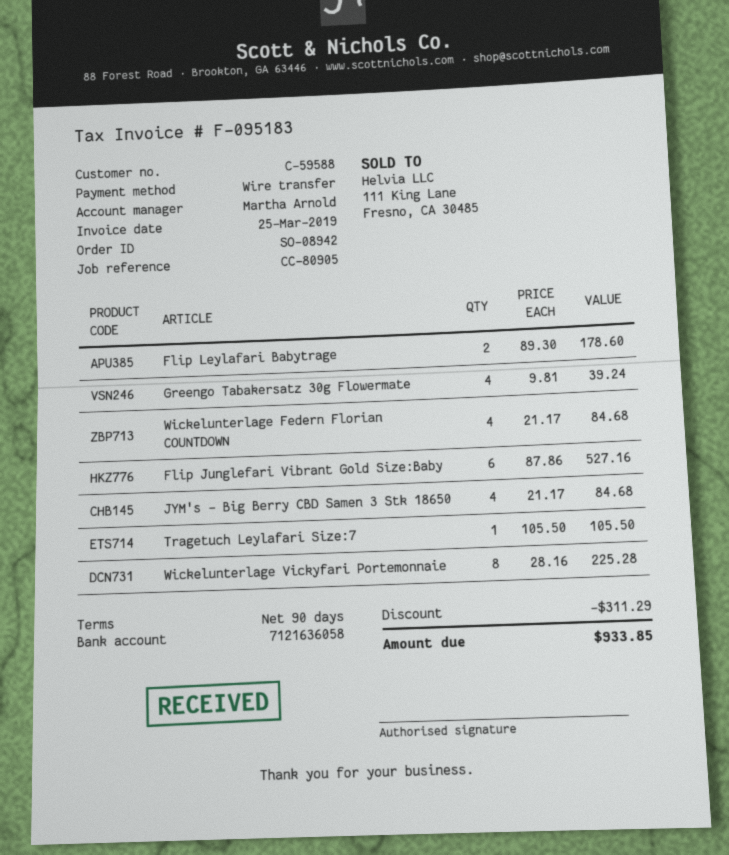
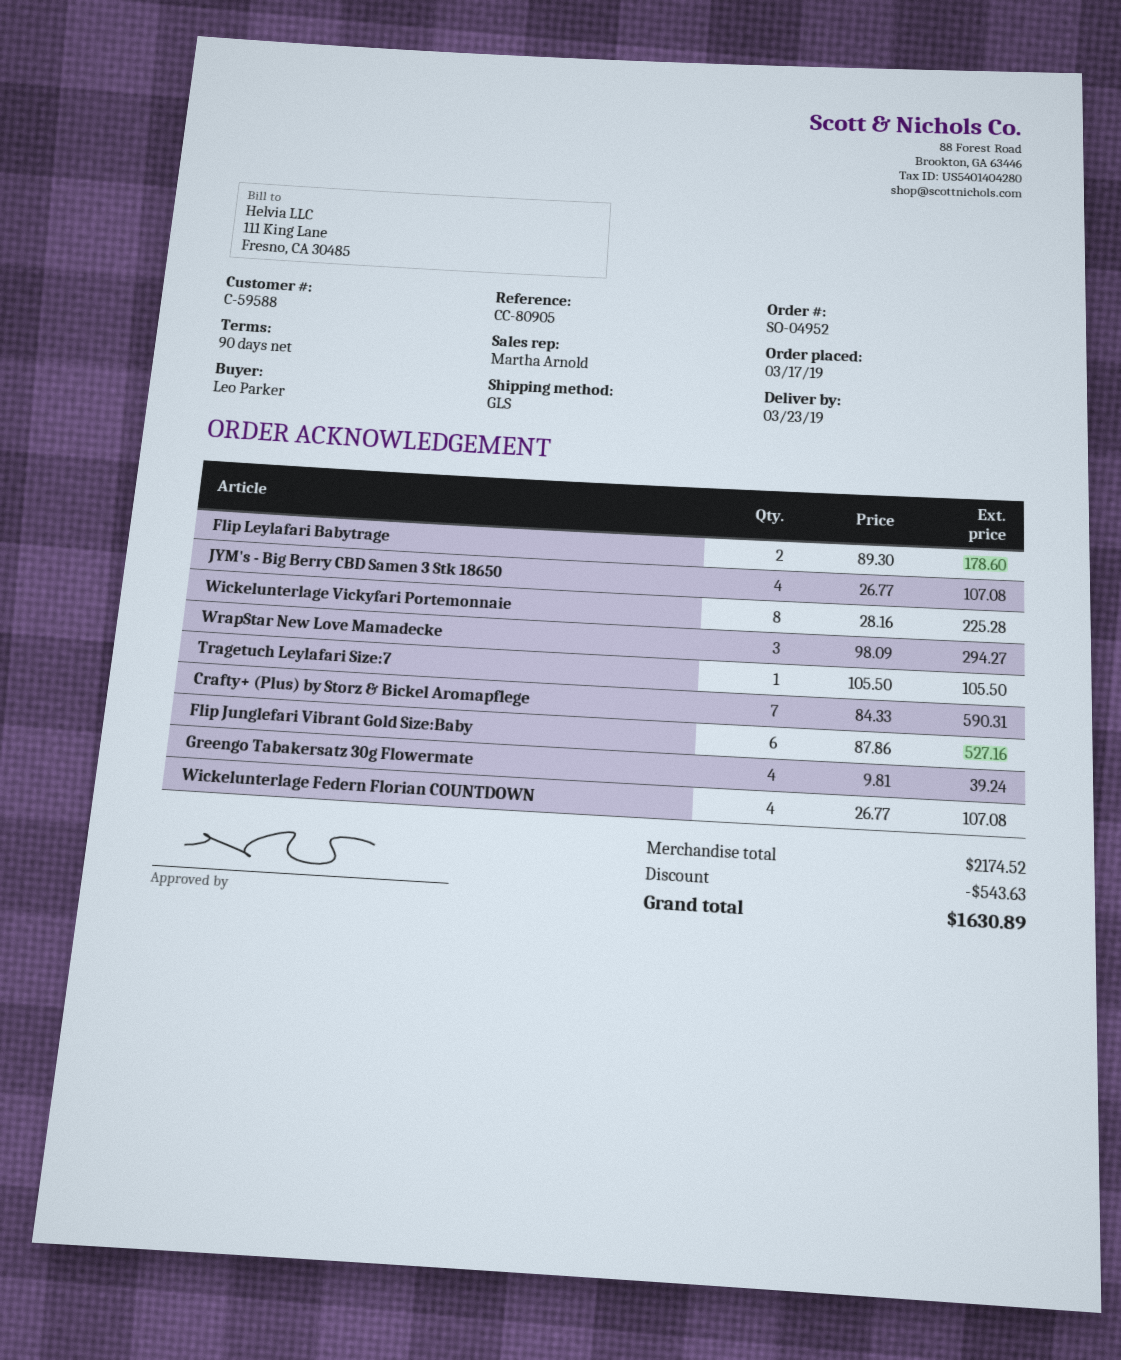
order number: SO-08942 -> SO-04952
Wickelunterlage Federn Florian COUNTDOWN: 4 x 21.17 = 84.68 -> 4 x 26.77 = 107.08
JYM's - Big Berry CBD Samen 3 Stk 18650: 4 x 21.17 = 84.68 -> 4 x 26.77 = 107.08
WrapStar New Love Mamadecke: none -> 3 x 98.09 = 294.27
Crafty+ (Plus) by Storz & Bickel Aromapflege: none -> 7 x 84.33 = 590.31
discount: 311.29 -> 543.63
total: 933.85 -> 1630.89

